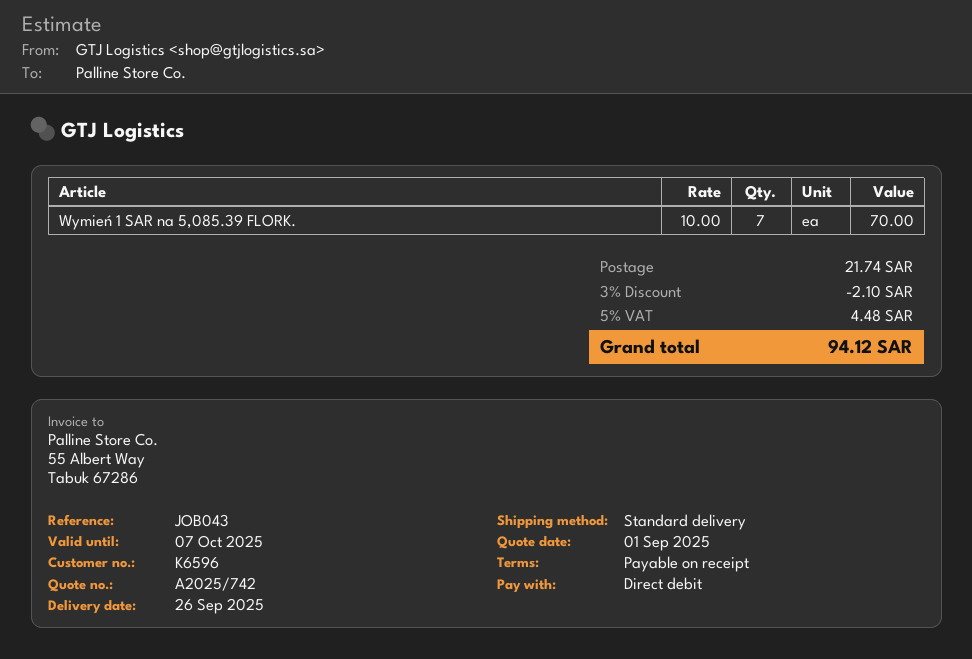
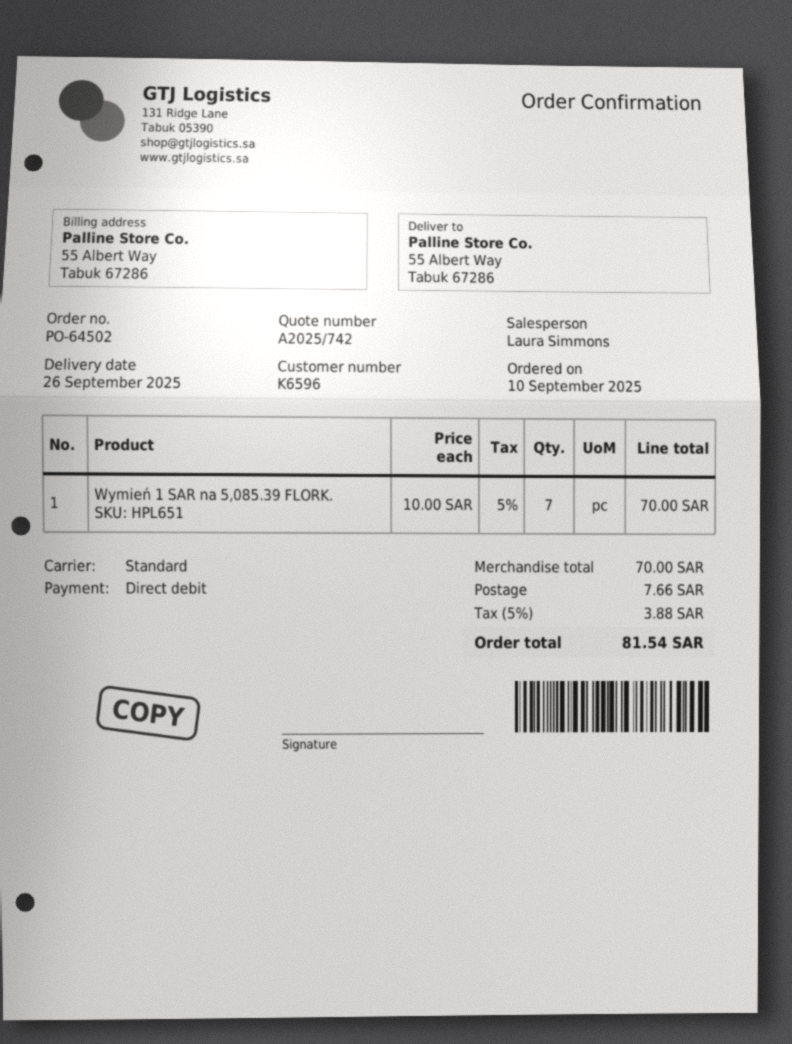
discount: 3% = 2.10 -> none
shipping: 21.74 -> 7.66
tax: 5% = 4.48 -> 5% = 3.88
total: 94.12 -> 81.54

